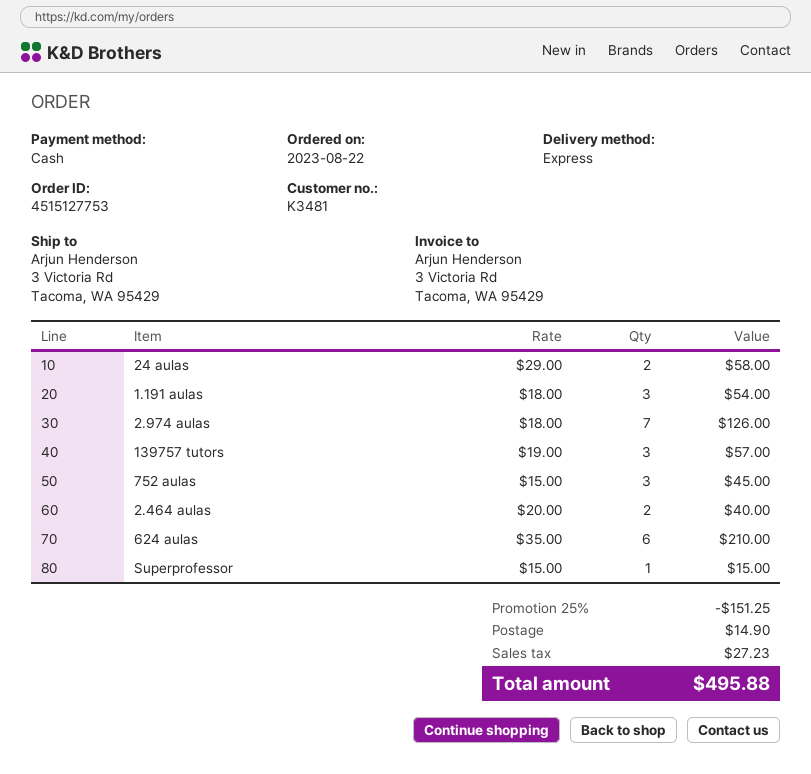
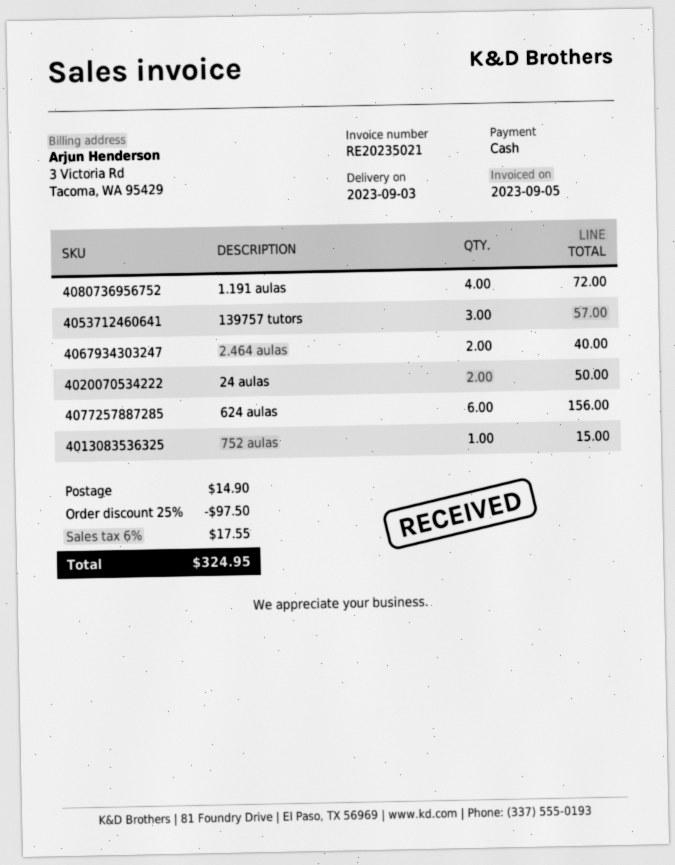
24 aulas: 2 for 58.00 -> 2 for 50.00
1.191 aulas: 3 for 54.00 -> 4 for 72.00
2.974 aulas: 7 for 126.00 -> none
752 aulas: 3 for 45.00 -> 1 for 15.00
624 aulas: 6 for 210.00 -> 6 for 156.00
Superprofessor: 1 for 15.00 -> none
discount: 25% = 151.25 -> 25% = 97.50
tax: 27.23 -> 17.55
total: 495.88 -> 324.95

